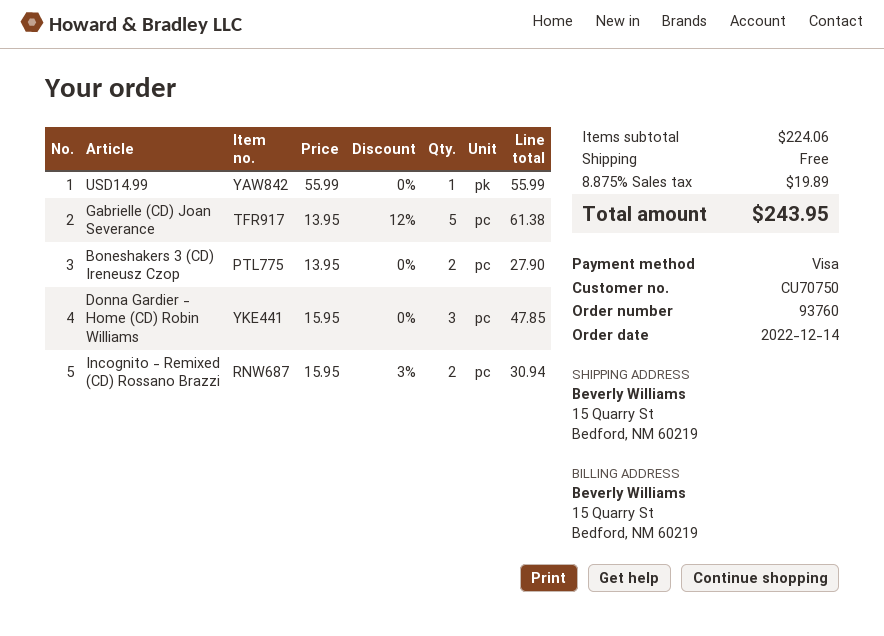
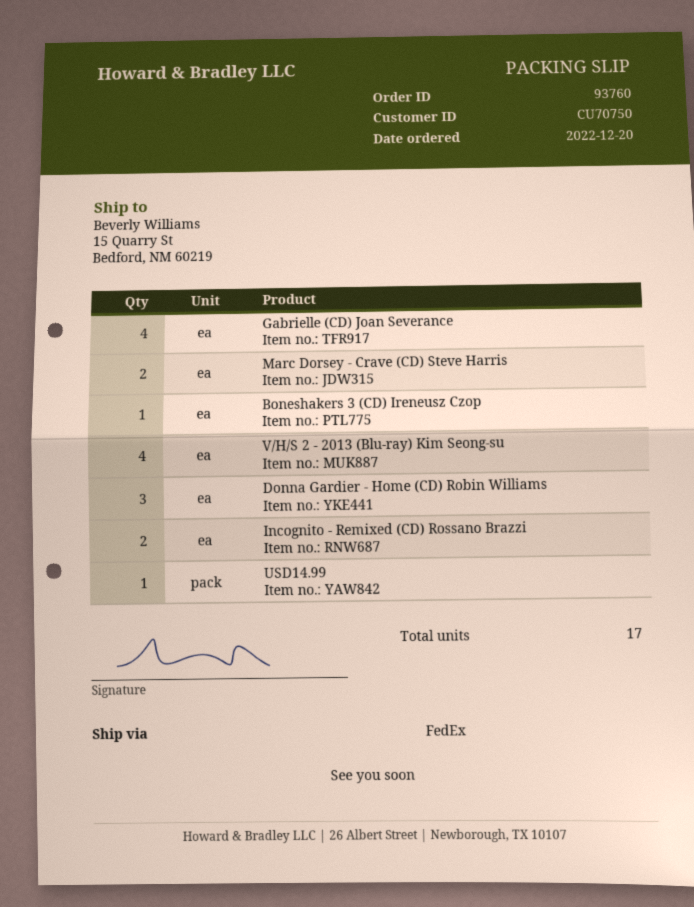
order date: 2022-12-14 -> 2022-12-20
Gabrielle (CD) Joan Severance: 5 -> 4
Boneshakers 3 (CD) Ireneusz Czop: 2 -> 1
Marc Dorsey - Crave (CD) Steve Harris: none -> 2
V/H/S 2 - 2013 (Blu-ray) Kim Seong-su: none -> 4

